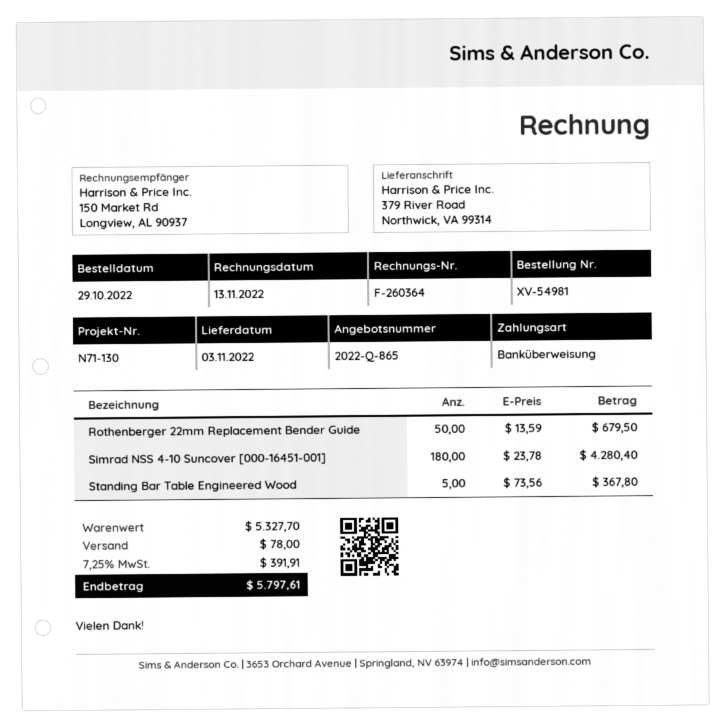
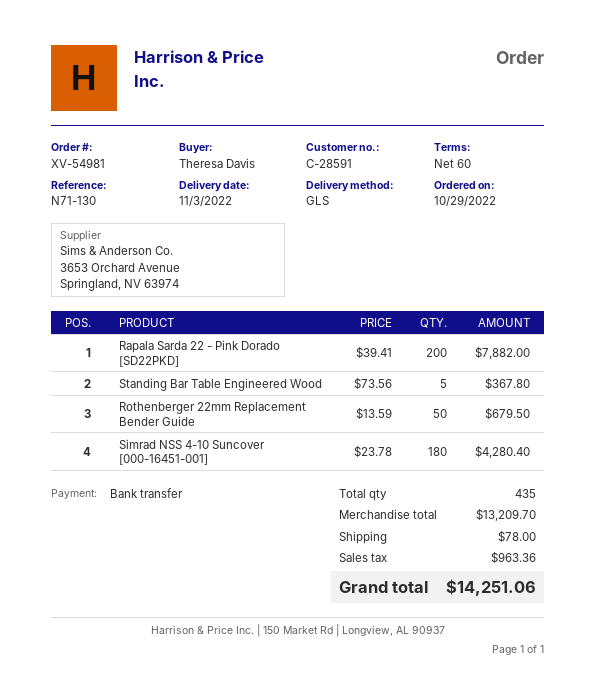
Rapala Sarda 22 - Pink Dorado [SD22PKD]: none -> 200 x 39.41 = 7882.00
subtotal: 5327.70 -> 13209.70
tax: 391.91 -> 963.36
total: 5797.61 -> 14251.06

